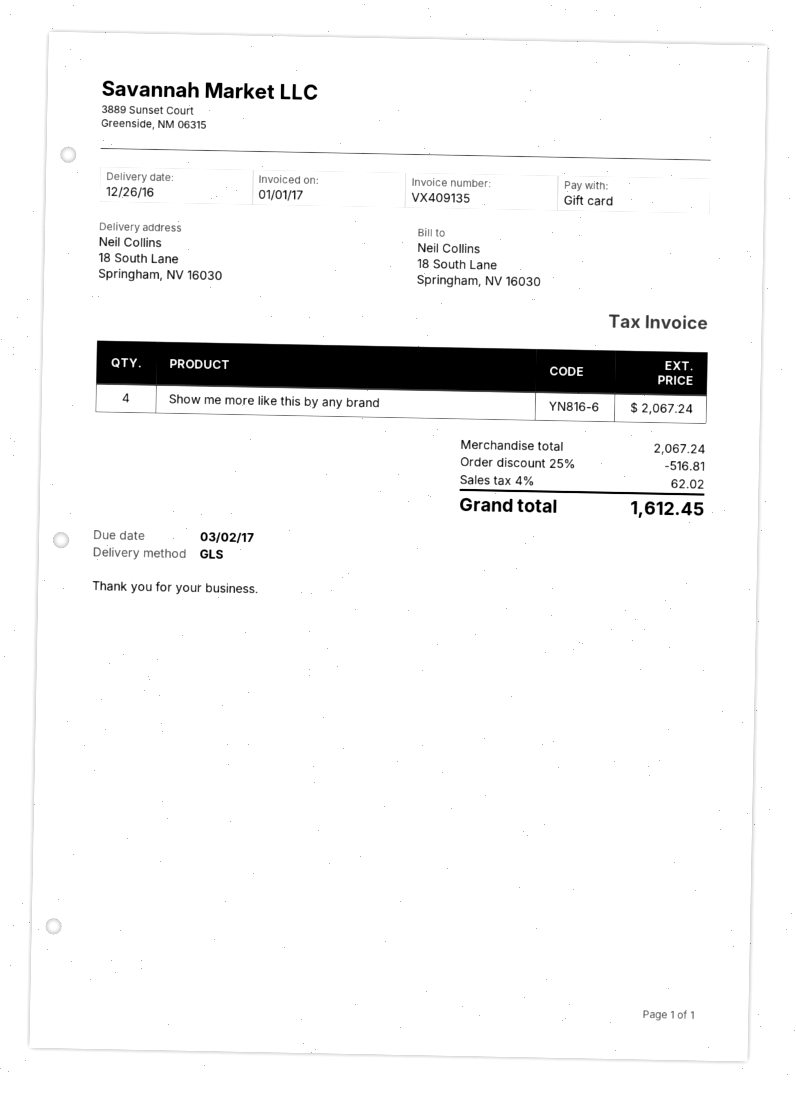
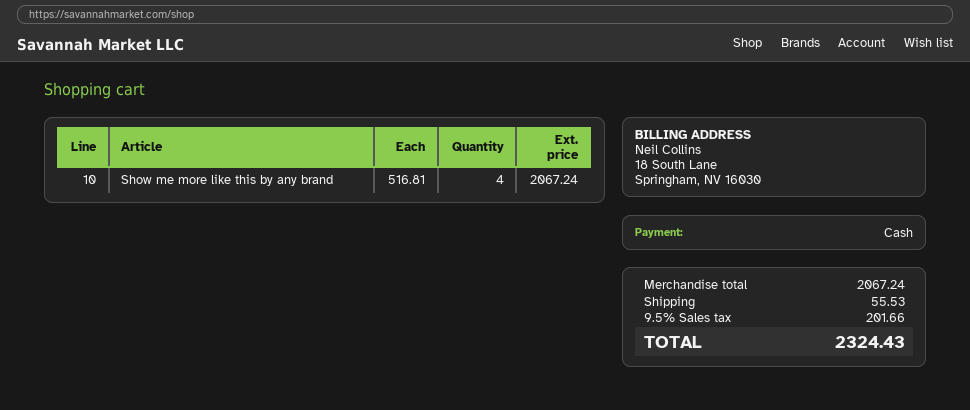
payment method: gift card -> cash
discount: 25% = 516.81 -> none
shipping: none -> 55.53
tax: 4% = 62.02 -> 9.5% = 201.66
total: 1612.45 -> 2324.43

